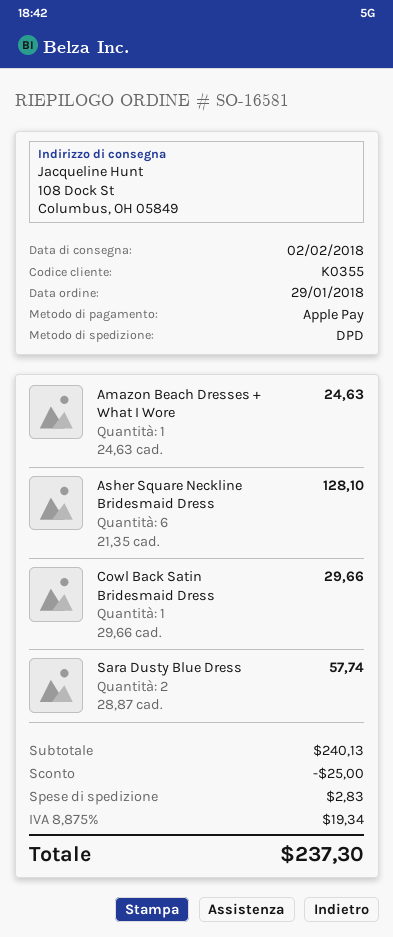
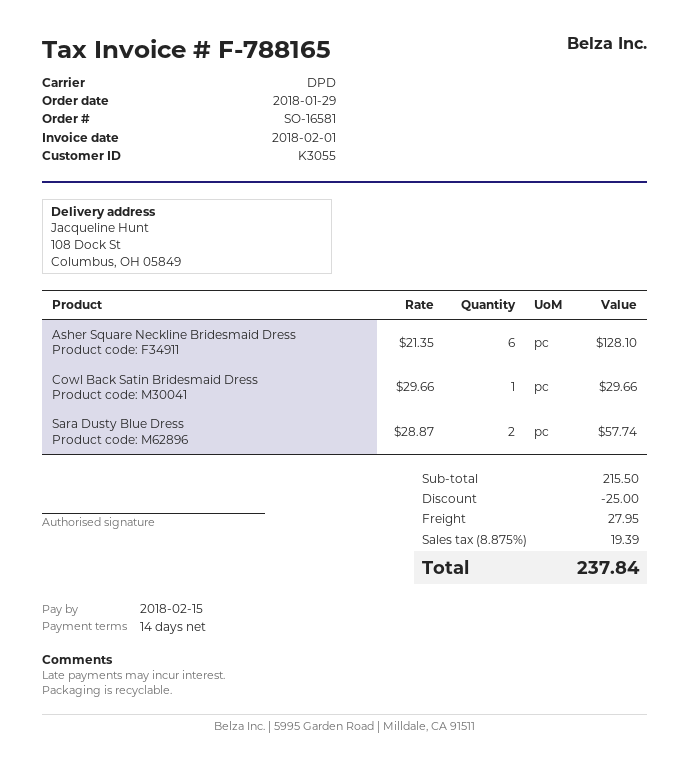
customer number: K0355 -> K3055
Amazon Beach Dresses + What I Wore: 1 x 24.63 = 24.63 -> none
subtotal: 240.13 -> 215.50
shipping: 2.83 -> 27.95
tax: 8.875% = 19.34 -> 8.875% = 19.39
total: 237.30 -> 237.84

